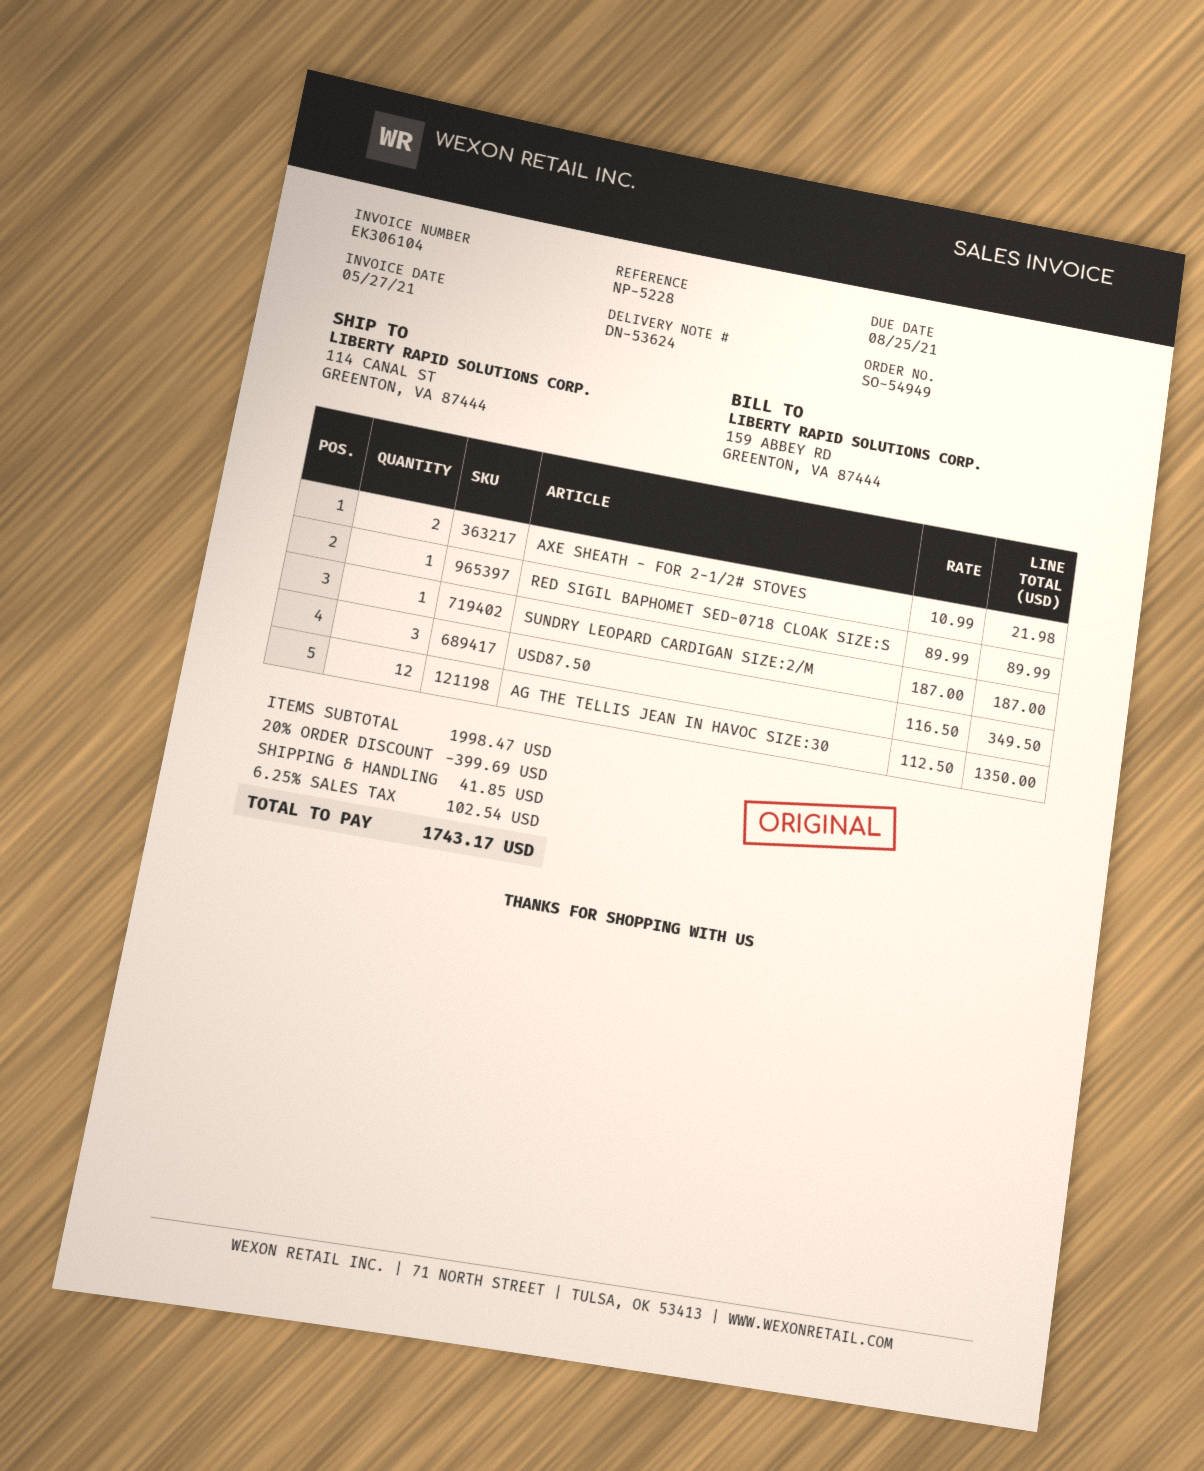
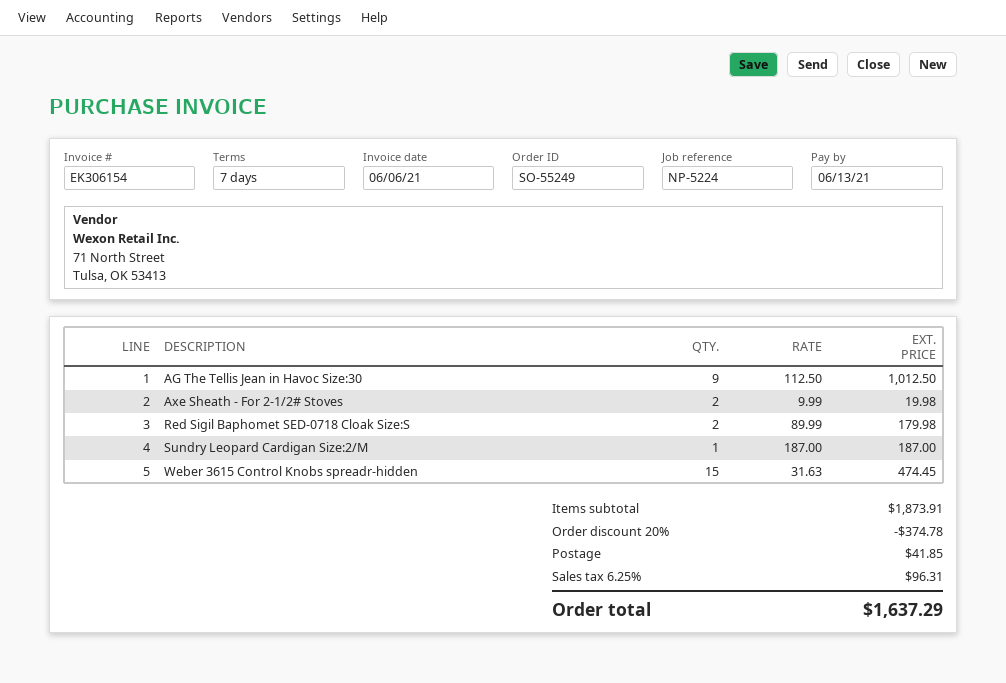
order number: SO-54949 -> SO-55249
invoice number: EK306104 -> EK306154
invoice date: 2021-05-27 -> 2021-06-06
due date: 2021-08-25 -> 2021-06-13
reference: NP-5228 -> NP-5224
AXE SHEATH - FOR 2-1/2# STOVES: 2 x 10.99 = 21.98 -> 2 x 9.99 = 19.98
RED SIGIL BAPHOMET SED-0718 CLOAK SIZE:S: 1 x 89.99 = 89.99 -> 2 x 89.99 = 179.98
USD87.50: 3 x 116.50 = 349.50 -> none
AG THE TELLIS JEAN IN HAVOC SIZE:30: 12 x 112.50 = 1350.00 -> 9 x 112.50 = 1012.50
Weber 3615 Control Knobs spreadr-hidden: none -> 15 x 31.63 = 474.45
subtotal: 1998.47 -> 1873.91
discount: 20% = 399.69 -> 20% = 374.78
tax: 6.25% = 102.54 -> 6.25% = 96.31
total: 1743.17 -> 1637.29

